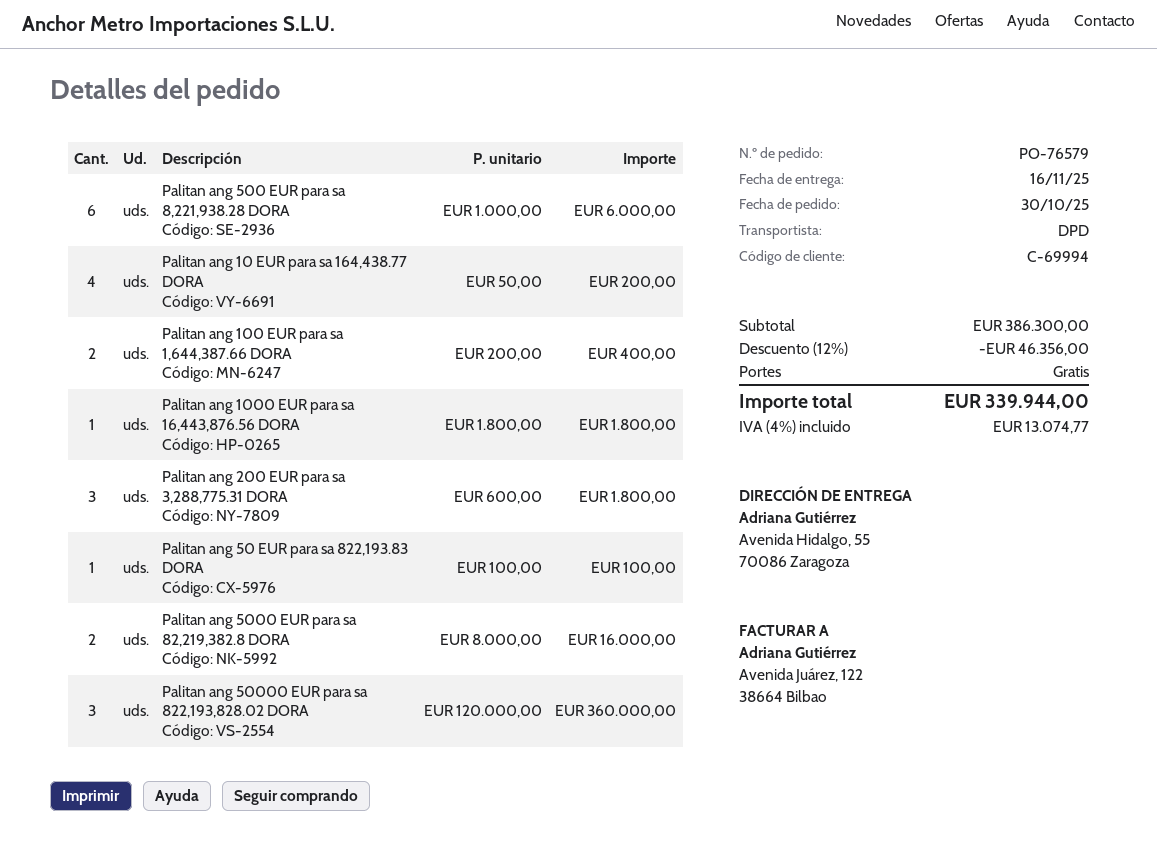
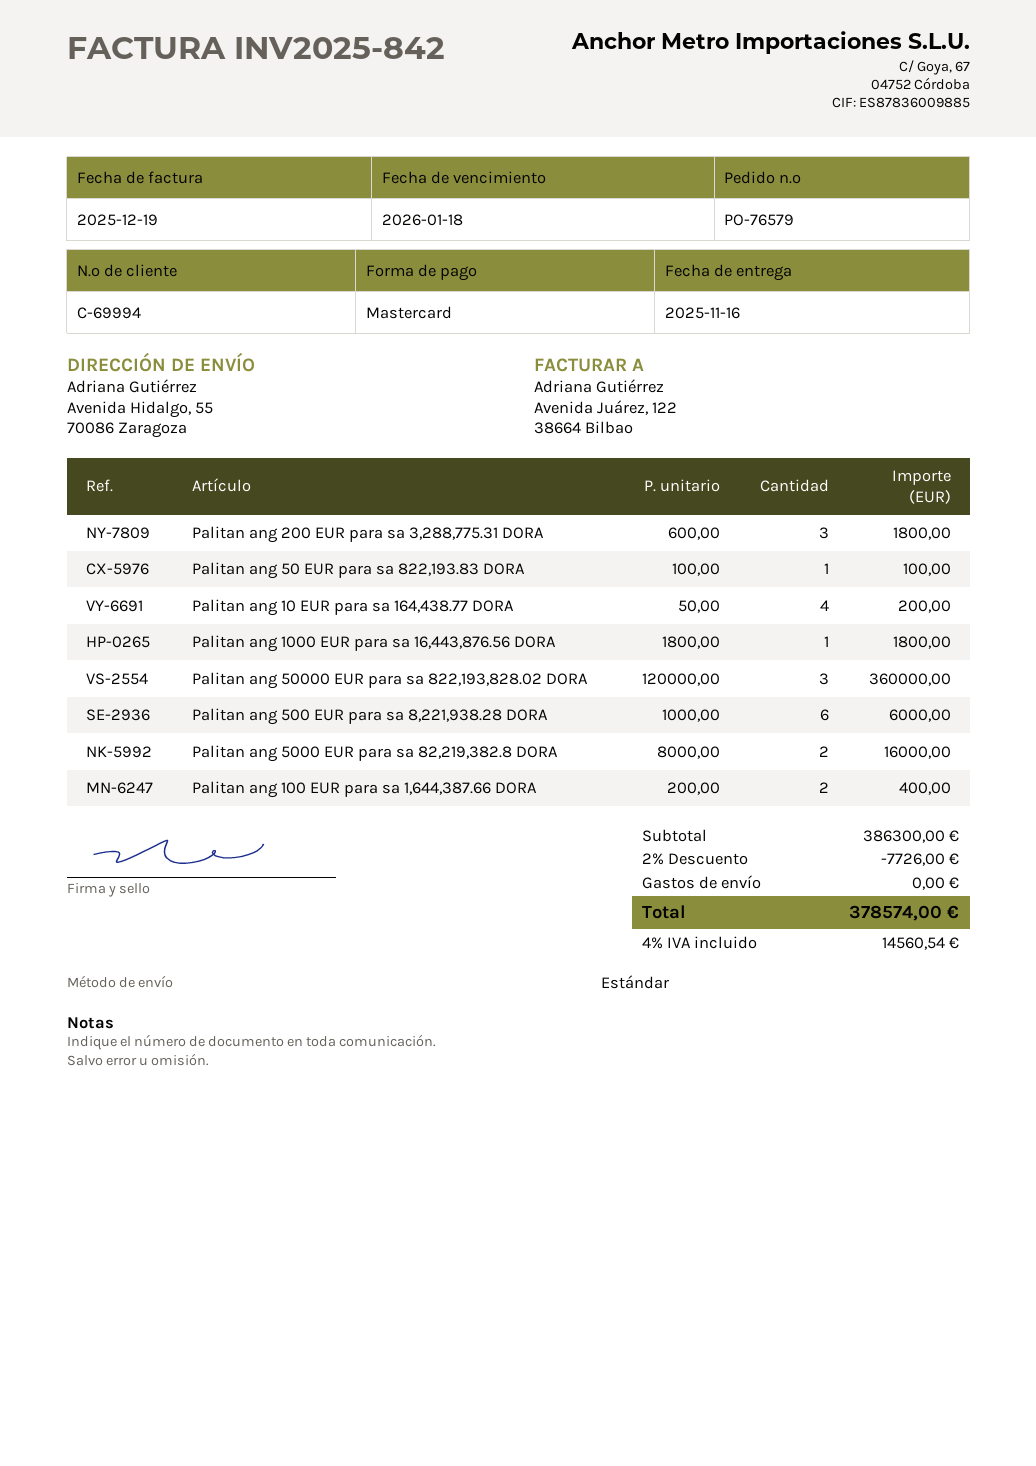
shipping method: DPD -> standard
discount: 12% = 46356.00 -> 2% = 7726.00
tax: 4% = 13074.77 -> 4% = 14560.54
total: 339944.00 -> 378574.00

